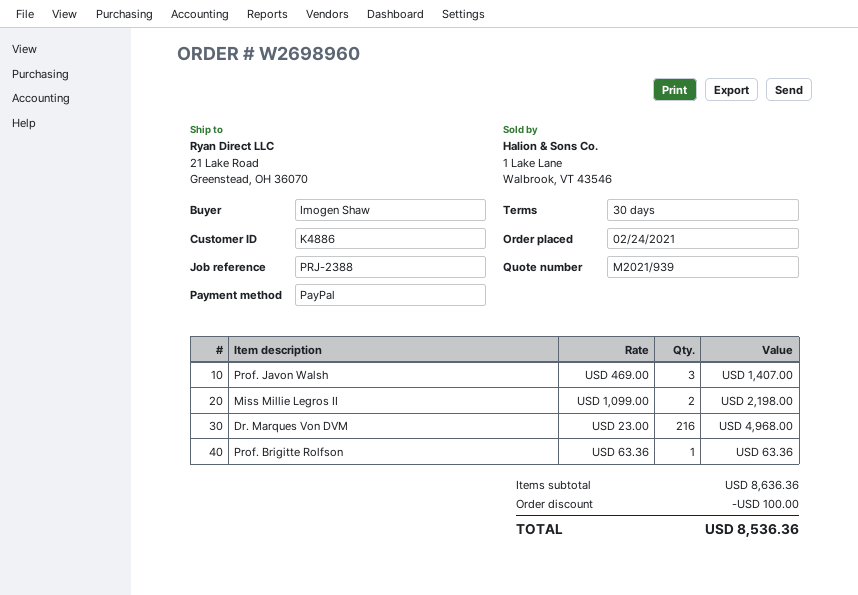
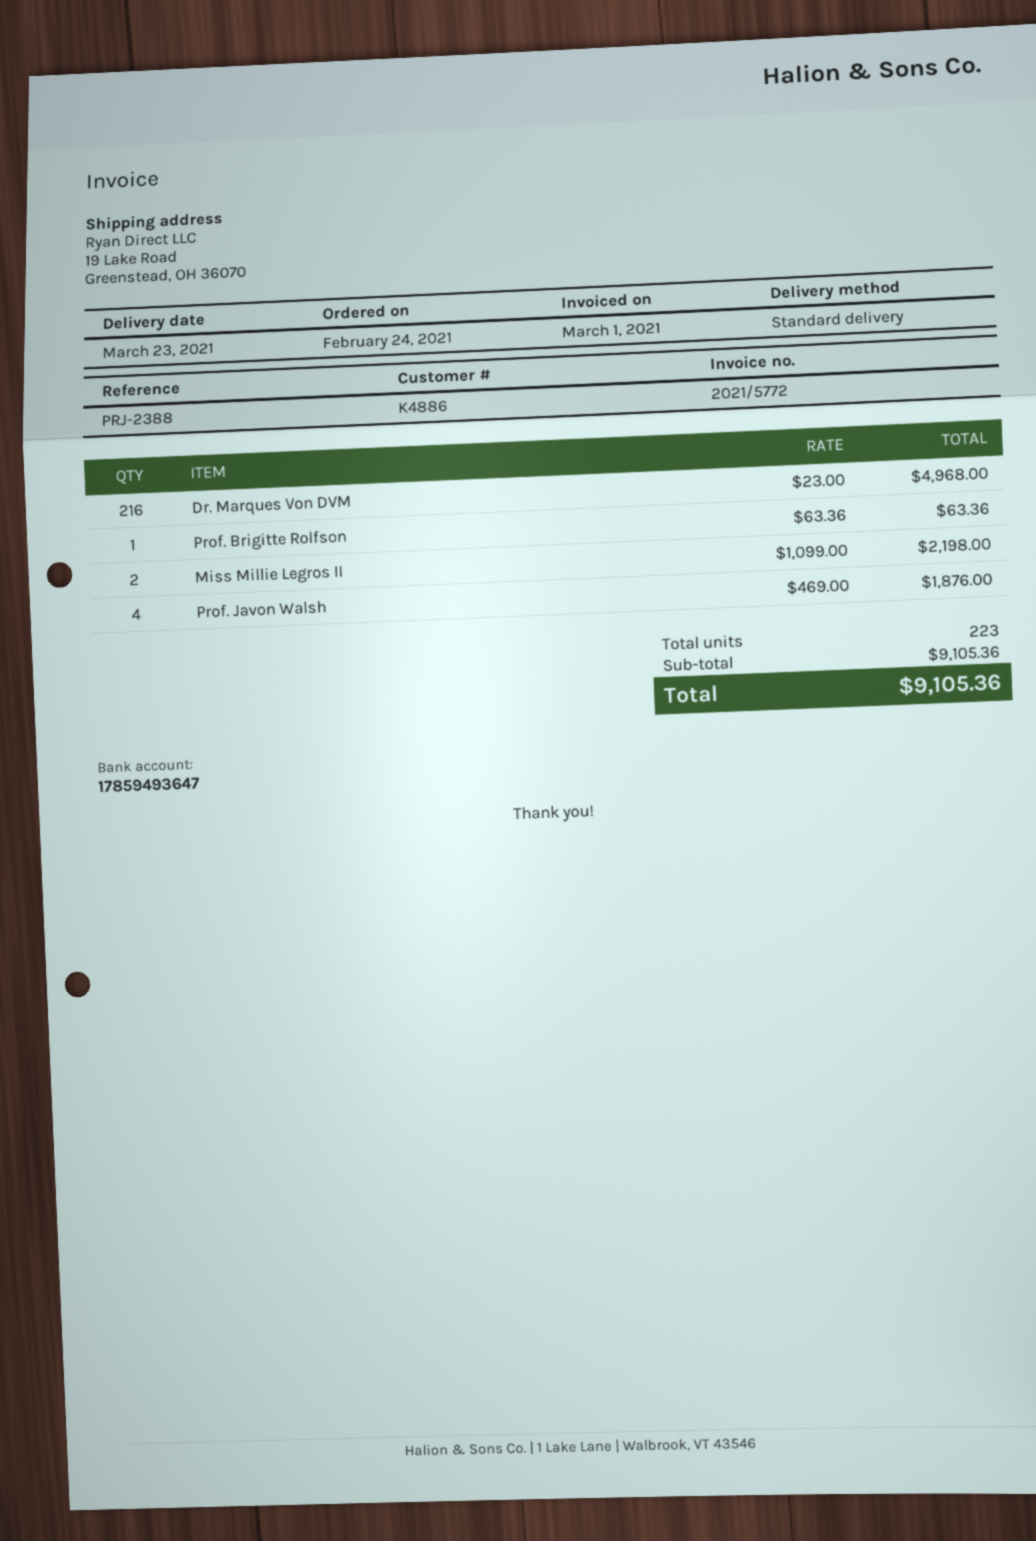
ship to: 21 Lake Road, Greenstead, OH 36070 -> 19 Lake Road, Greenstead, OH 36070
Prof. Javon Walsh: 3 x 469.00 = 1407.00 -> 4 x 469.00 = 1876.00
subtotal: 8636.36 -> 9105.36
discount: 100.00 -> none
total: 8536.36 -> 9105.36

